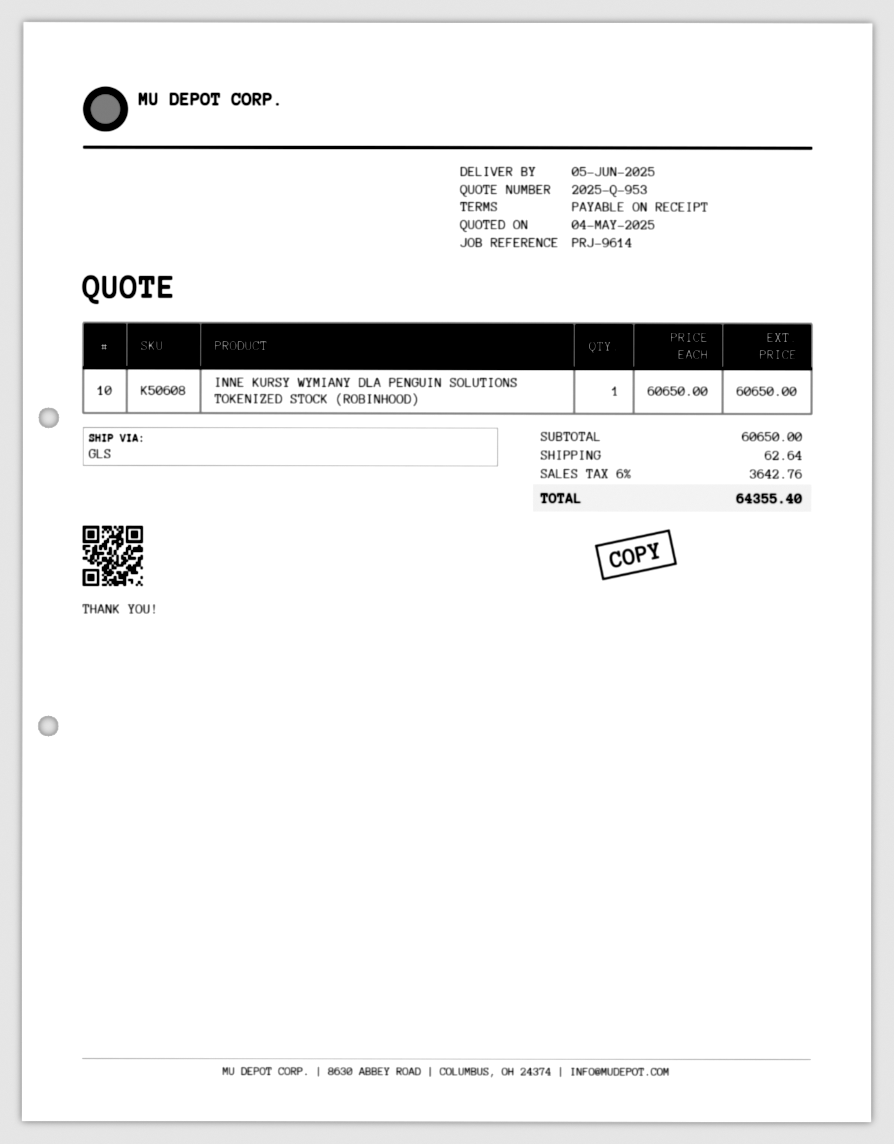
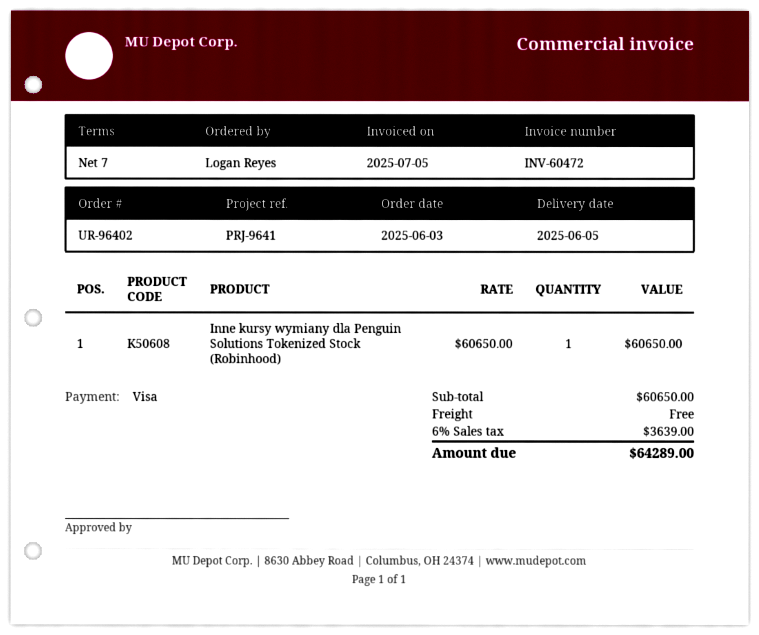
payment terms: on receipt -> 7 days
reference: PRJ-9614 -> PRJ-9641
shipping: 62.64 -> 0.00
tax: 6% = 3642.76 -> 6% = 3639.00
total: 64355.40 -> 64289.00

